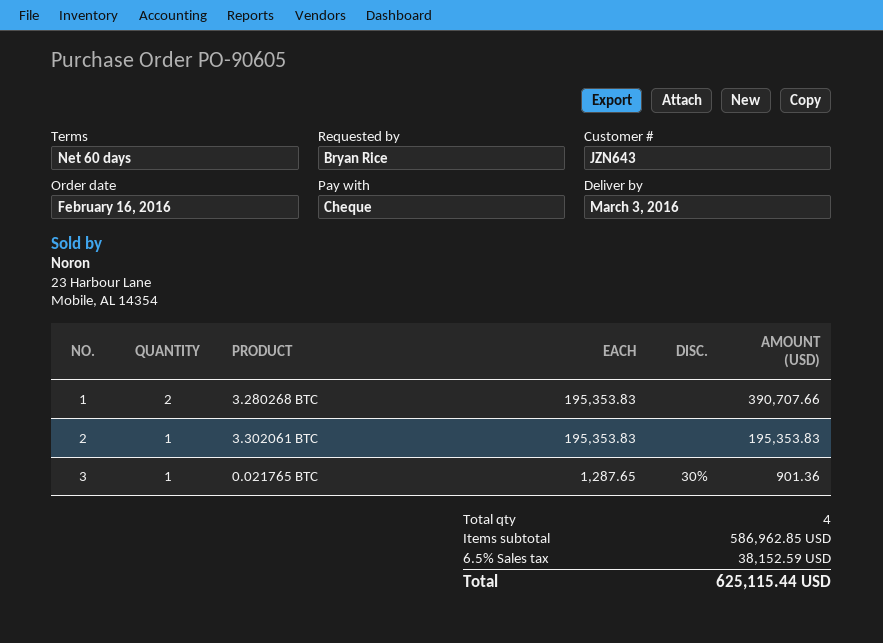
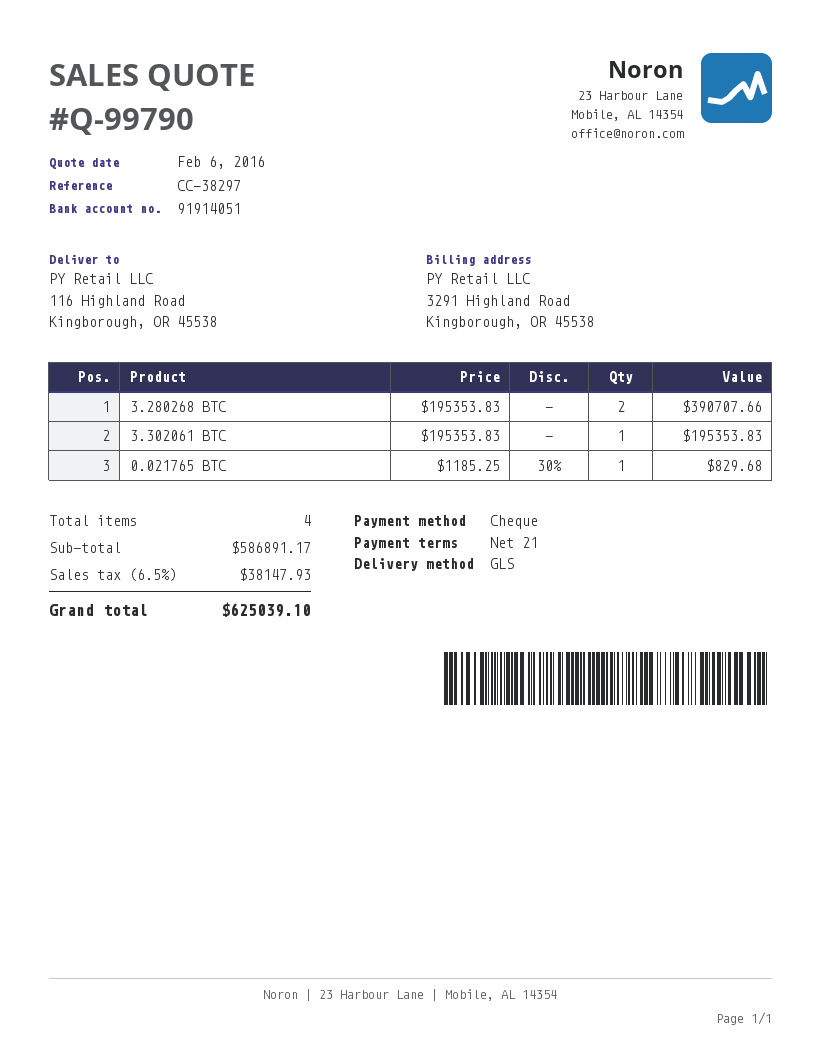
payment terms: 60 days -> 21 days
0.021765 BTC: 1 x 1287.65 - 30% = 901.36 -> 1 x 1185.25 - 30% = 829.68
subtotal: 586962.85 -> 586891.17
tax: 6.5% = 38152.59 -> 6.5% = 38147.93
total: 625115.44 -> 625039.10

